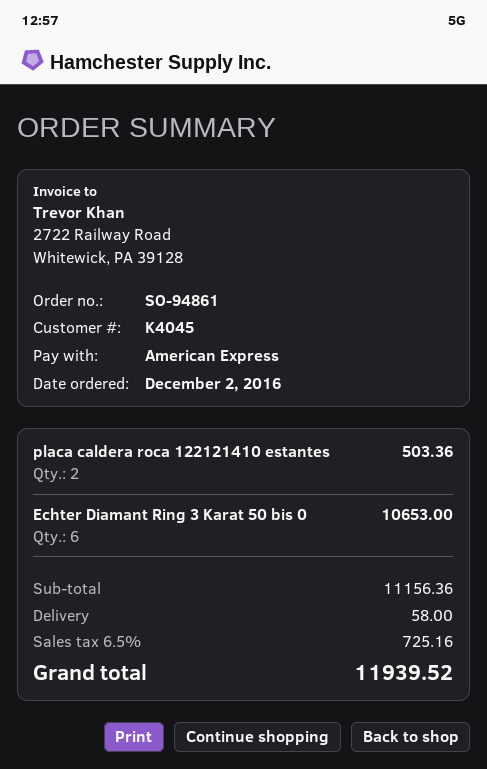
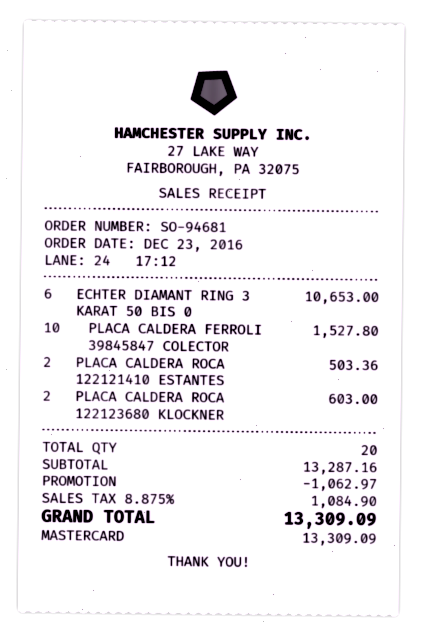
order number: SO-94861 -> SO-94681
order date: 2016-12-02 -> 2016-12-23
payment method: American Express -> Mastercard
PLACA CALDERA FERROLI 39845847 COLECTOR: none -> 10 for 1527.80
PLACA CALDERA ROCA 122123680 KLOCKNER: none -> 2 for 603.00
subtotal: 11156.36 -> 13287.16
discount: none -> 1062.97
shipping: 58.00 -> none
tax: 6.5% = 725.16 -> 8.875% = 1084.90
total: 11939.52 -> 13309.09

